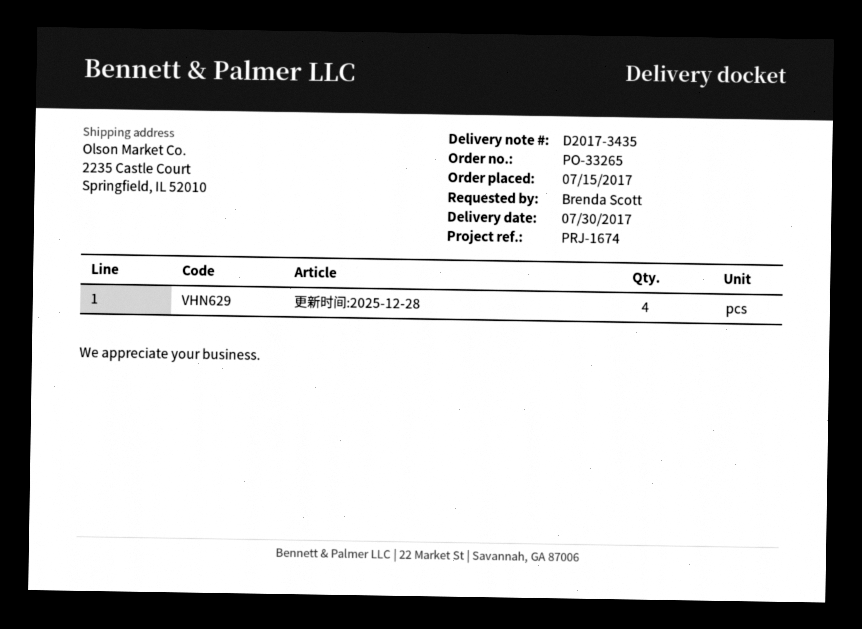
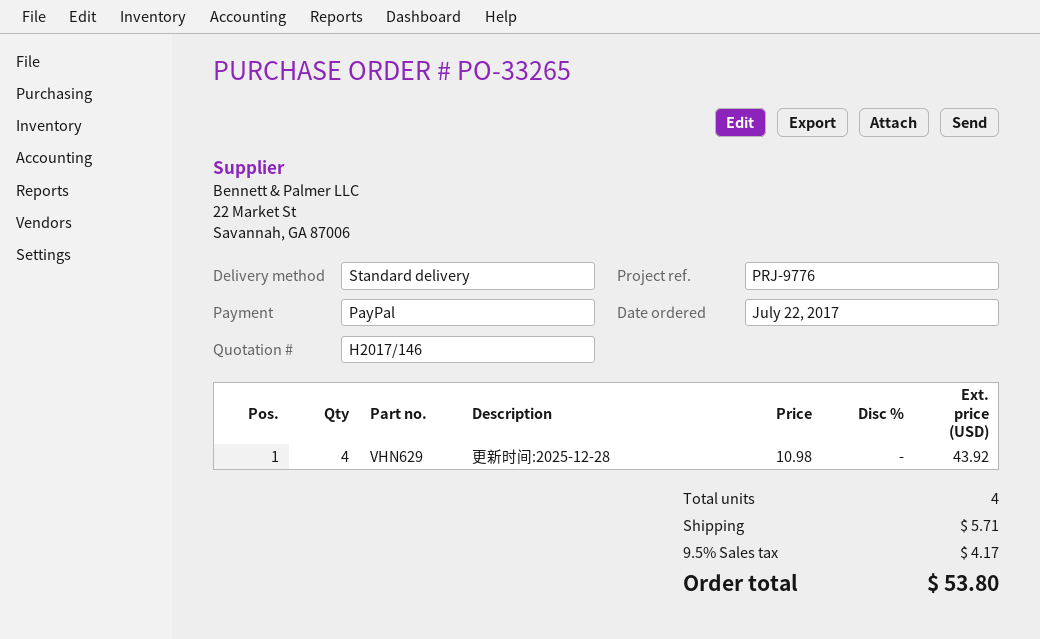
order date: 2017-07-15 -> 2017-07-22
reference: PRJ-1674 -> PRJ-9776

